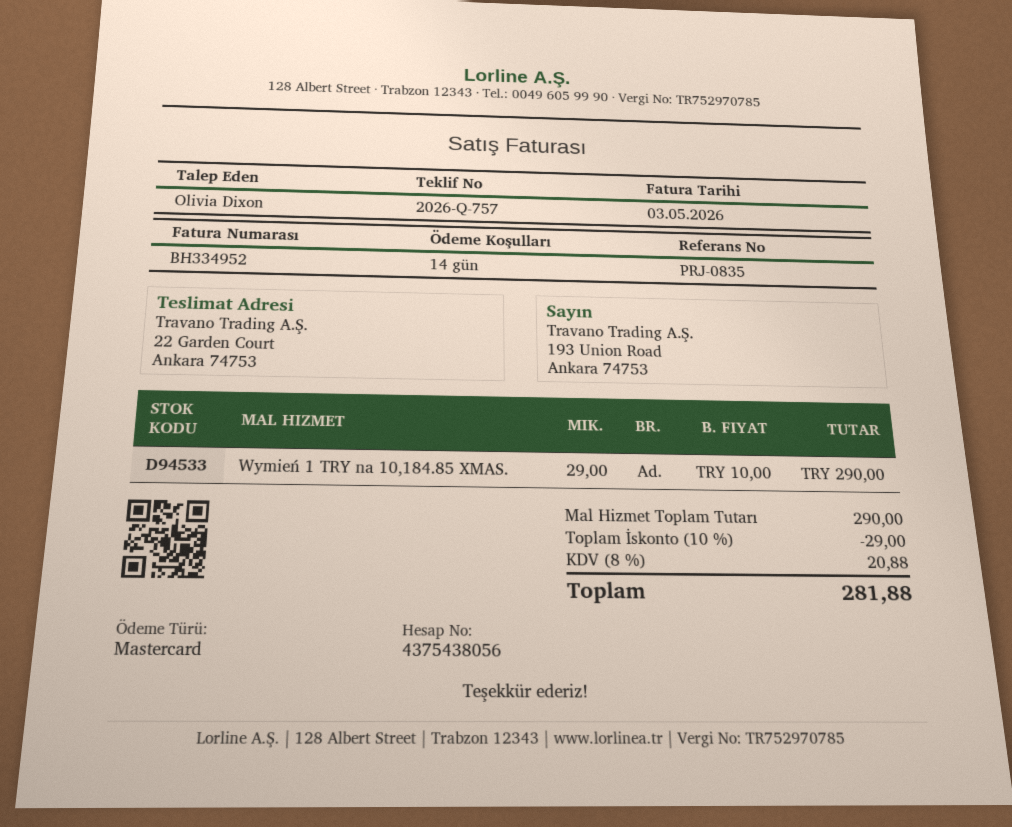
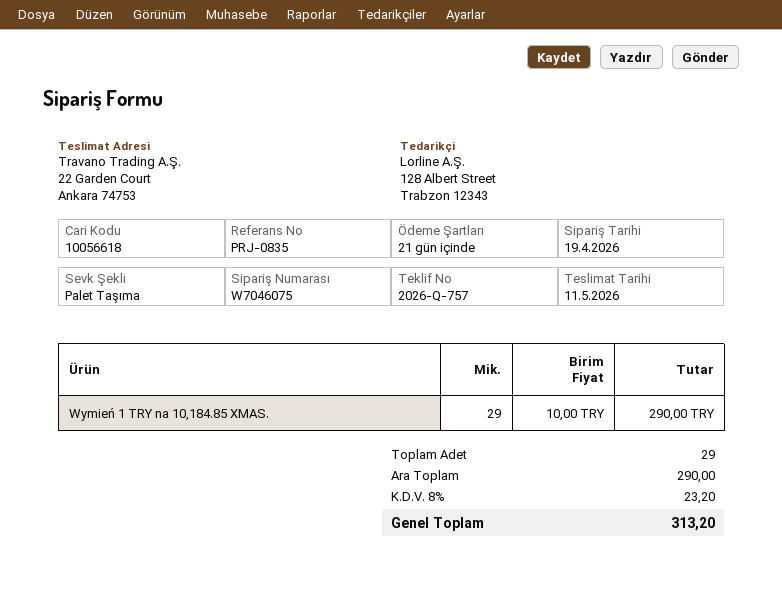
payment terms: 14 days -> 21 days
discount: 10% = 29.00 -> none
tax: 8% = 20.88 -> 8% = 23.20
total: 281.88 -> 313.20

